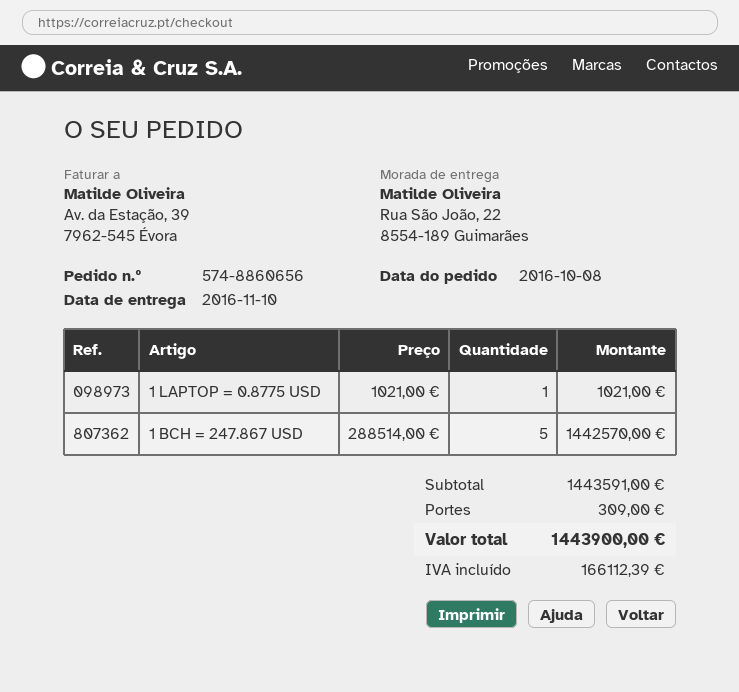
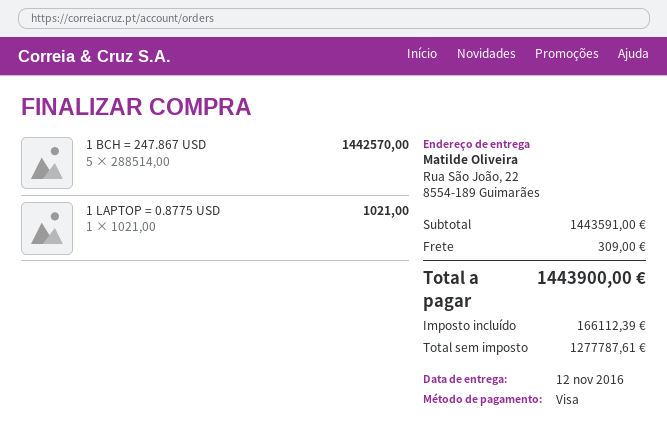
delivery date: 2016-11-10 -> 2016-11-12

